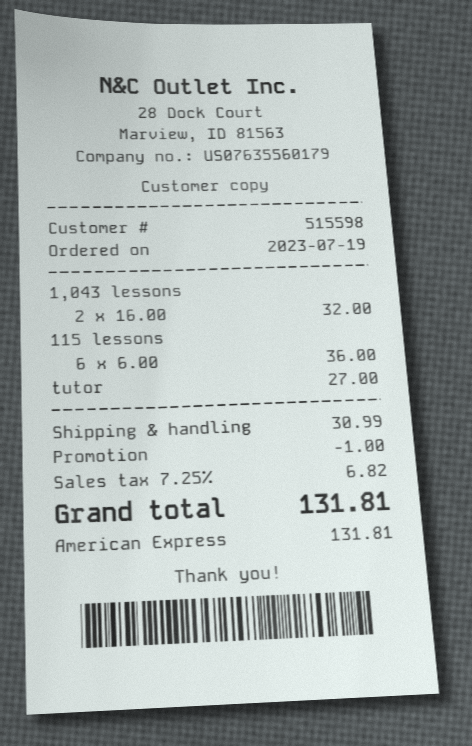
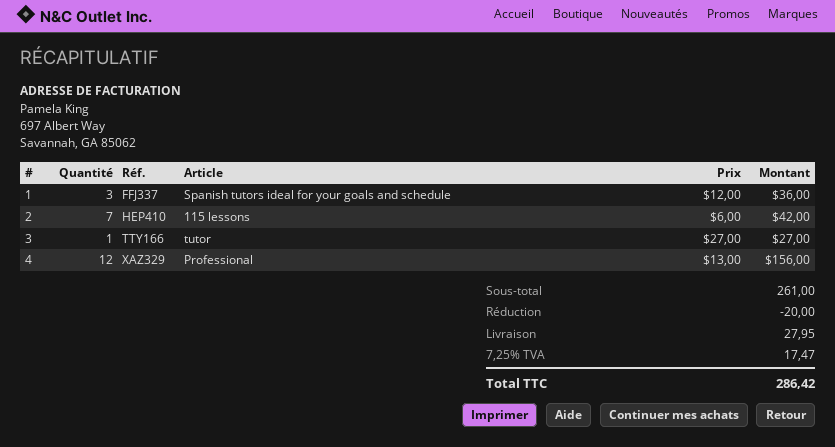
1,043 lessons: 2 x 16.00 = 32.00 -> none
115 lessons: 6 x 6.00 = 36.00 -> 7 x 6.00 = 42.00
Spanish tutors ideal for your goals and schedule: none -> 3 x 12.00 = 36.00
Professional: none -> 12 x 13.00 = 156.00
discount: 1.00 -> 20.00
shipping: 30.99 -> 27.95
tax: 7.25% = 6.82 -> 7.25% = 17.47
total: 131.81 -> 286.42

